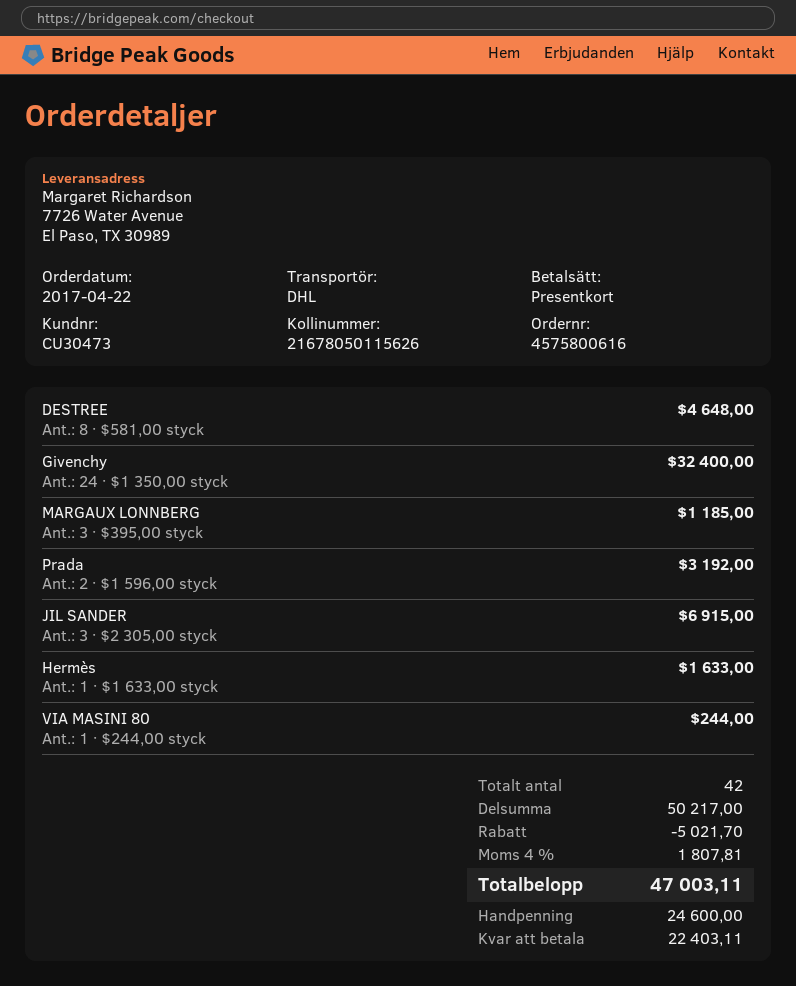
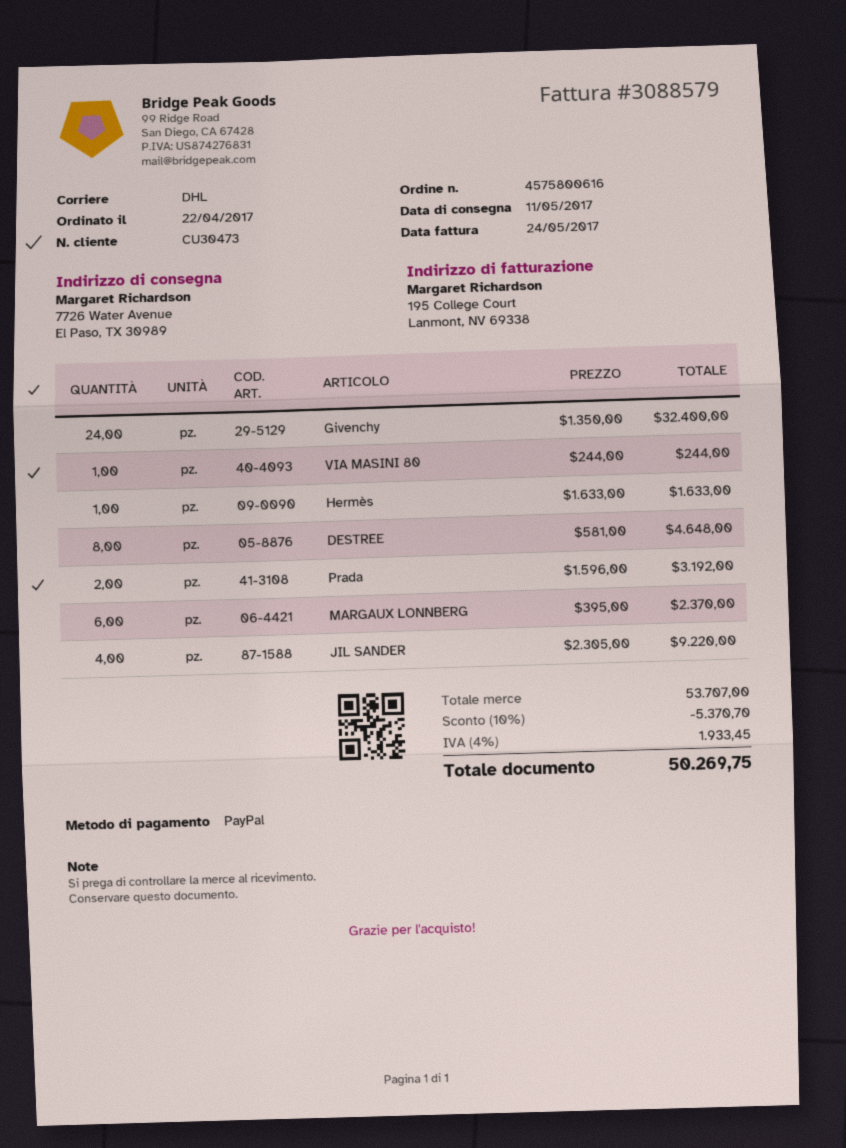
payment method: gift card -> PayPal
MARGAUX LONNBERG: 3 x 395.00 = 1185.00 -> 6 x 395.00 = 2370.00
JIL SANDER: 3 x 2305.00 = 6915.00 -> 4 x 2305.00 = 9220.00
subtotal: 50217.00 -> 53707.00
discount: 5021.70 -> 5370.70
tax: 4% = 1807.81 -> 4% = 1933.45
total: 47003.11 -> 50269.75

